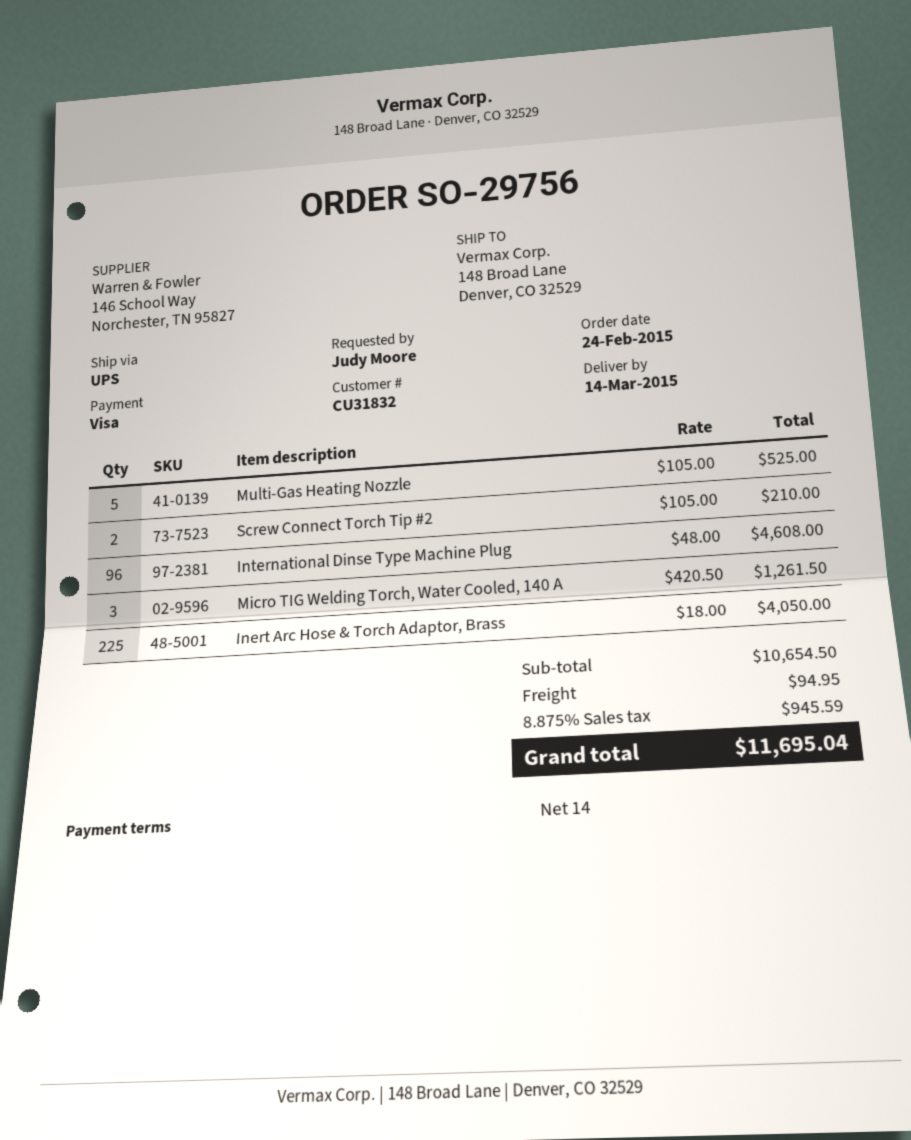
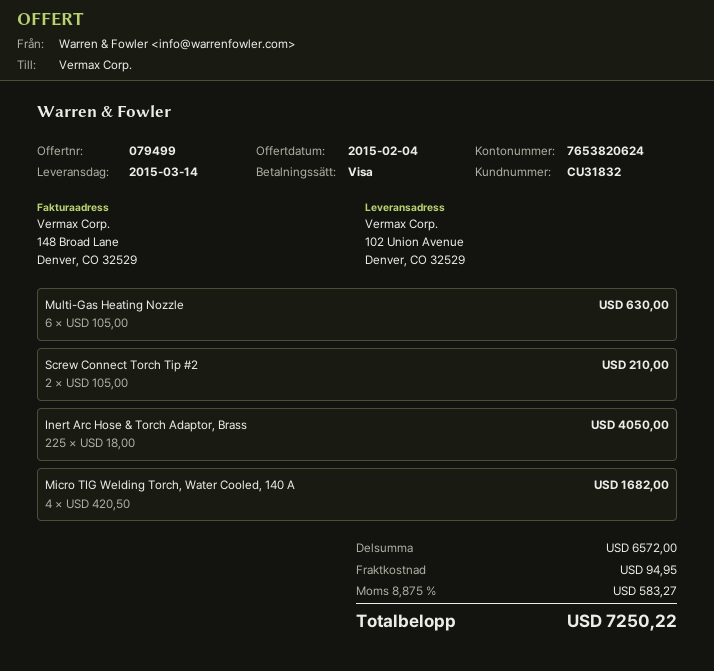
ship to: 148 Broad Lane, Denver, CO 32529 -> 102 Union Avenue, Denver, CO 32529
Multi-Gas Heating Nozzle: 5 x 105.00 = 525.00 -> 6 x 105.00 = 630.00
International Dinse Type Machine Plug: 96 x 48.00 = 4608.00 -> none
Micro TIG Welding Torch, Water Cooled, 140 A: 3 x 420.50 = 1261.50 -> 4 x 420.50 = 1682.00
subtotal: 10654.50 -> 6572.00
tax: 8.875% = 945.59 -> 8.875% = 583.27
total: 11695.04 -> 7250.22

